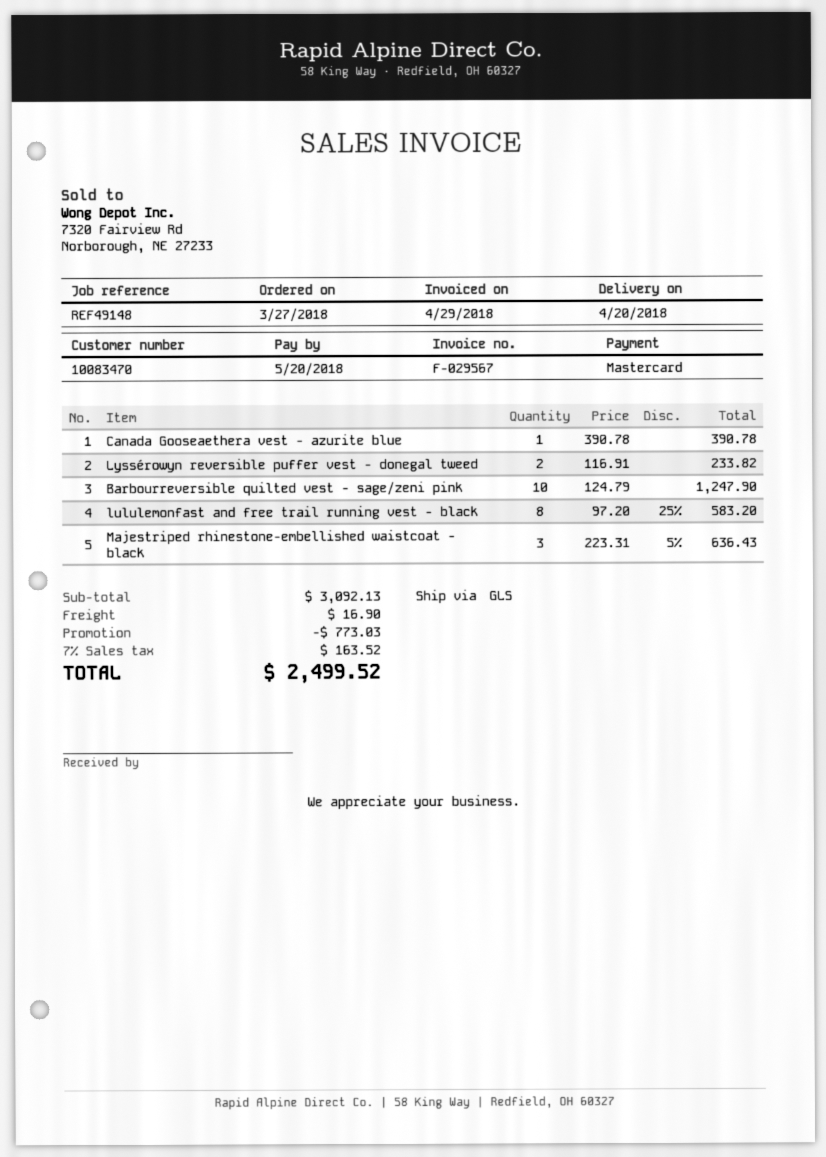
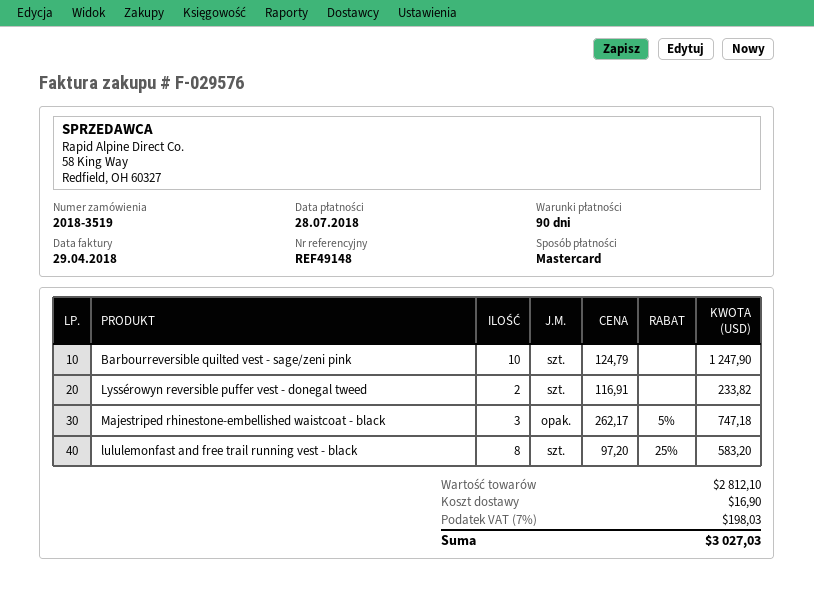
invoice number: F-029567 -> F-029576
due date: 2018-05-20 -> 2018-07-28
Canada Gooseaethera vest - azurite blue: 1 x 390.78 = 390.78 -> none
Majestriped rhinestone-embellished waistcoat - black: 3 x 223.31 - 5% = 636.43 -> 3 x 262.17 - 5% = 747.18
subtotal: 3092.13 -> 2812.10
discount: 773.03 -> none
tax: 7% = 163.52 -> 7% = 198.03
total: 2499.52 -> 3027.03

